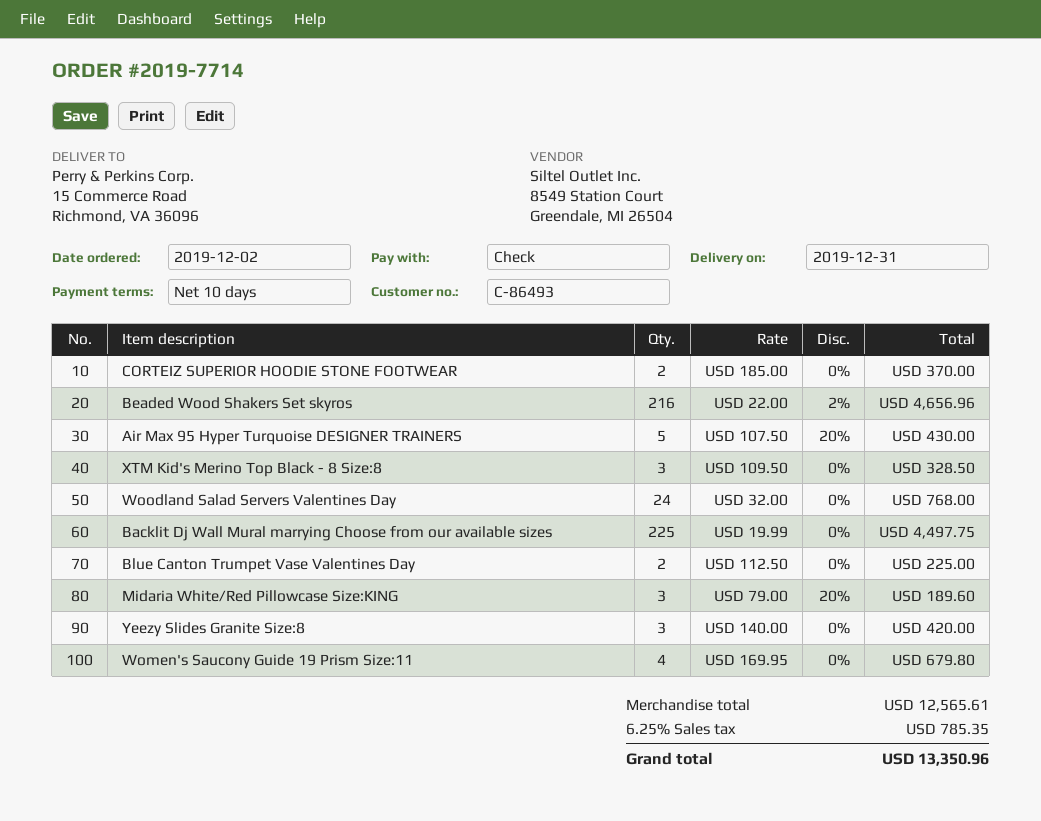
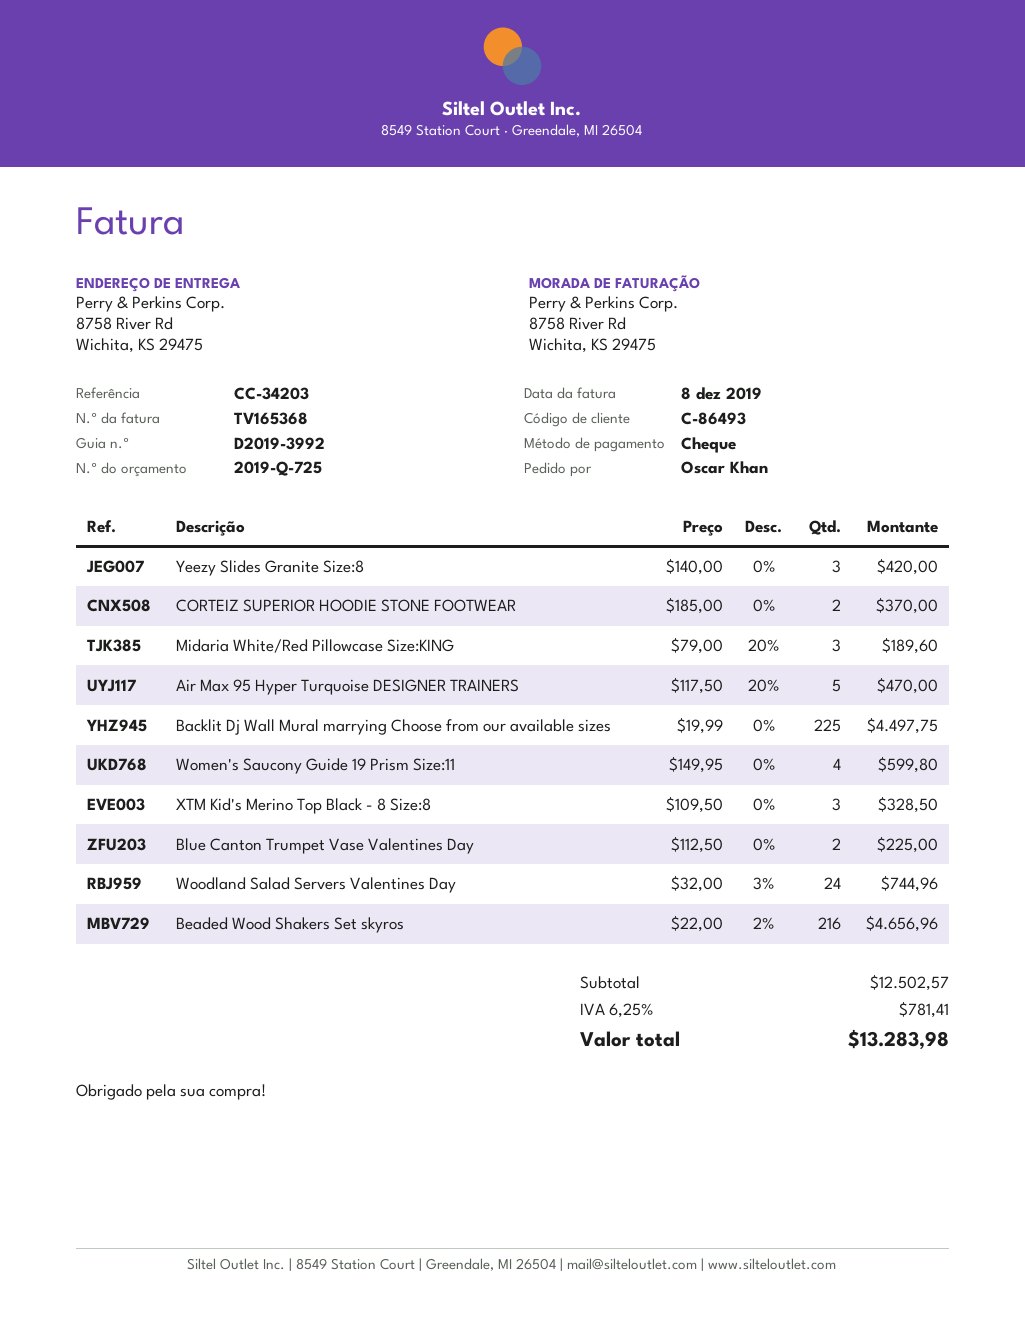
ship to: 15 Commerce Road, Richmond, VA 36096 -> 8758 River Rd, Wichita, KS 29475
Air Max 95 Hyper Turquoise DESIGNER TRAINERS: 5 x 107.50 - 20% = 430.00 -> 5 x 117.50 - 20% = 470.00
Woodland Salad Servers Valentines Day: 24 x 32.00 = 768.00 -> 24 x 32.00 - 3% = 744.96
Women's Saucony Guide 19 Prism Size:11: 4 x 169.95 = 679.80 -> 4 x 149.95 = 599.80
subtotal: 12565.61 -> 12502.57
tax: 6.25% = 785.35 -> 6.25% = 781.41
total: 13350.96 -> 13283.98

